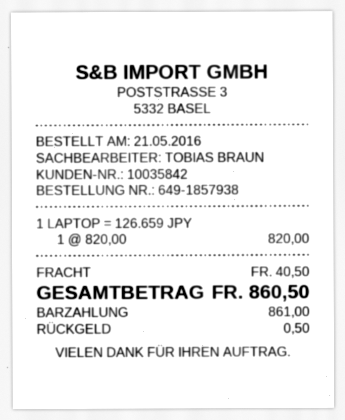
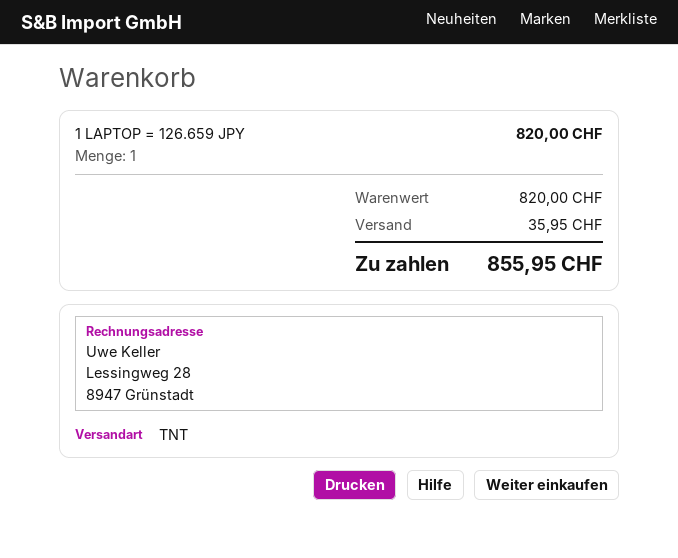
shipping: 40.50 -> 35.95
total: 860.50 -> 855.95

